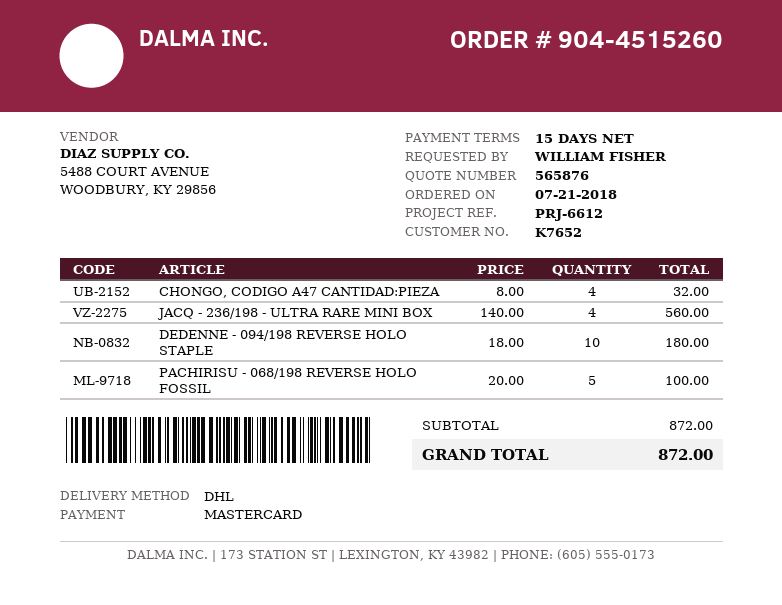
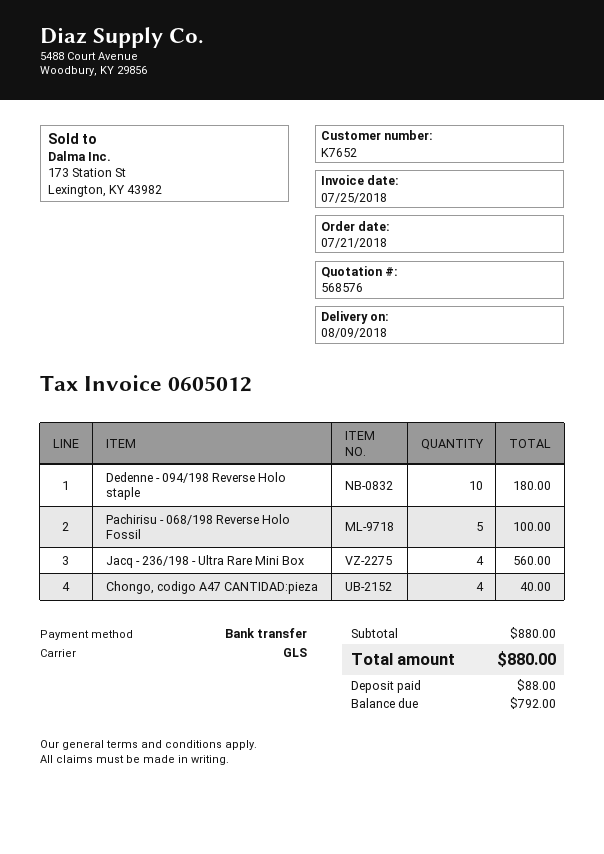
quote number: 565876 -> 568576
payment method: Mastercard -> bank transfer
shipping method: DHL -> GLS
CHONGO, CODIGO A47 CANTIDAD:PIEZA: 4 for 32.00 -> 4 for 40.00
subtotal: 872.00 -> 880.00
total: 872.00 -> 880.00

